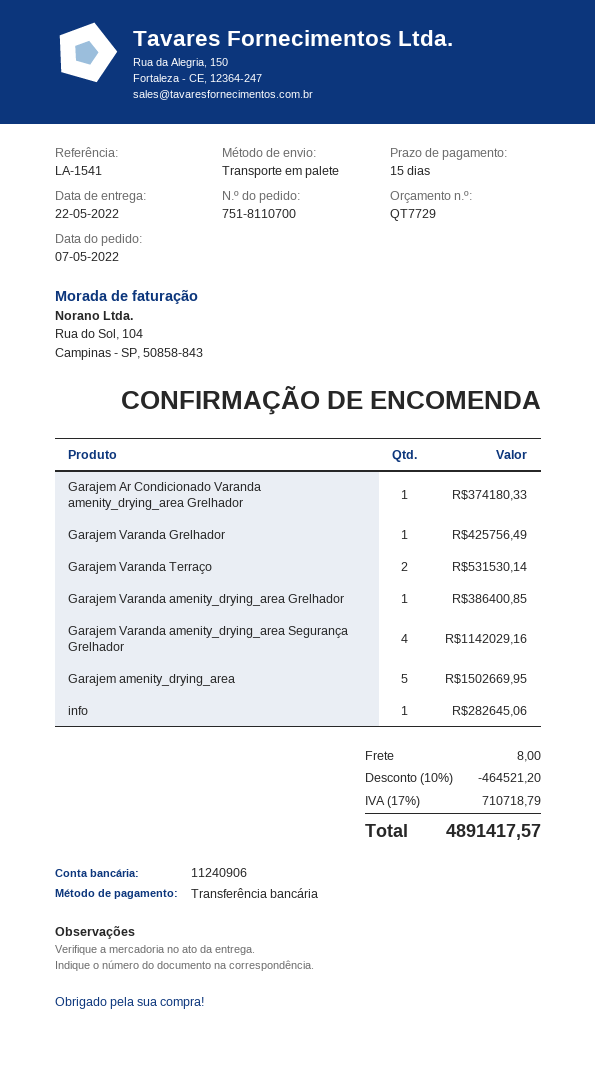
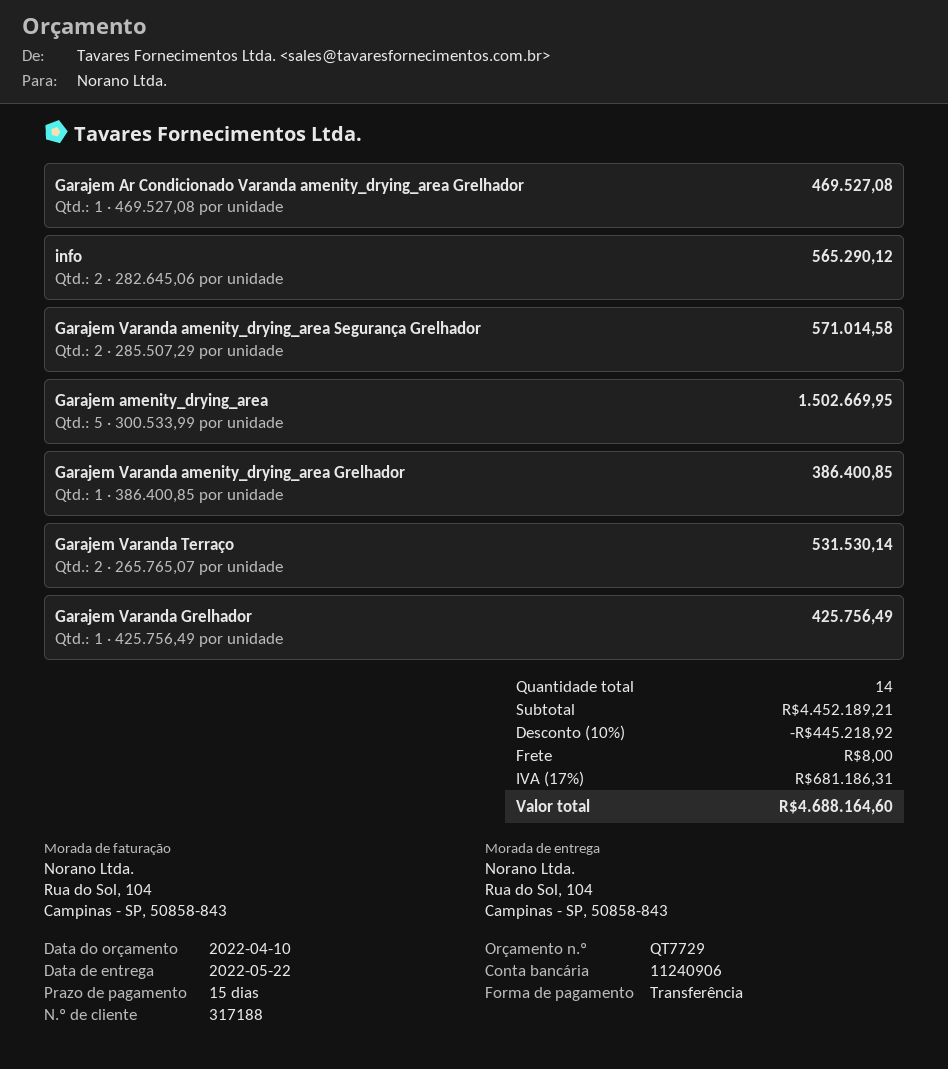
Garajem Ar Condicionado Varanda amenity_drying_area Grelhador: 1 for 374180.33 -> 1 for 469527.08
Garajem Varanda amenity_drying_area Segurança Grelhador: 4 for 1142029.16 -> 2 for 571014.58
info: 1 for 282645.06 -> 2 for 565290.12
discount: 10% = 464521.20 -> 10% = 445218.92
tax: 17% = 710718.79 -> 17% = 681186.31
total: 4891417.57 -> 4688164.60

